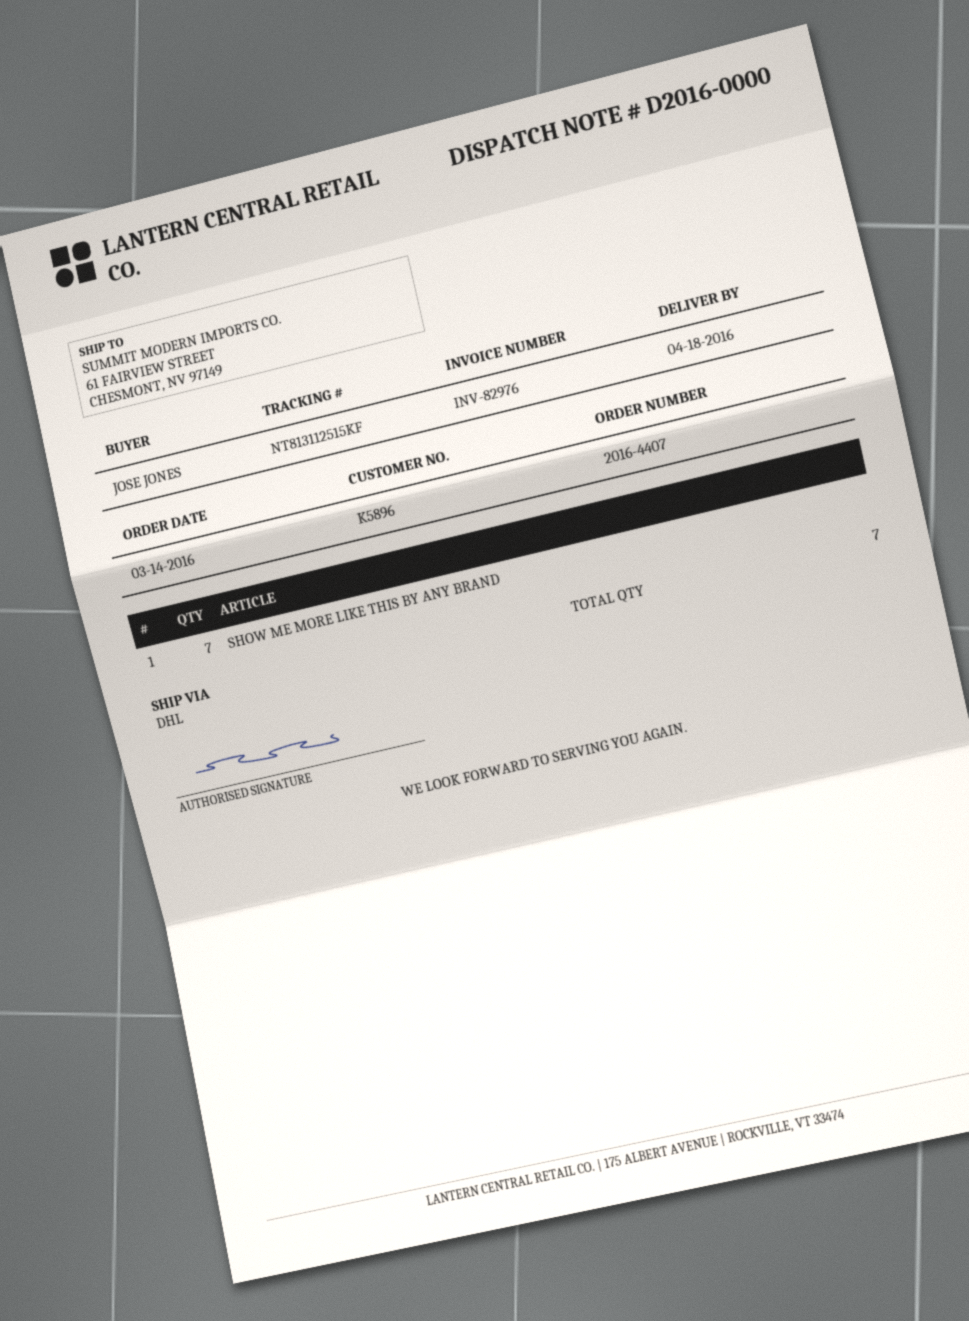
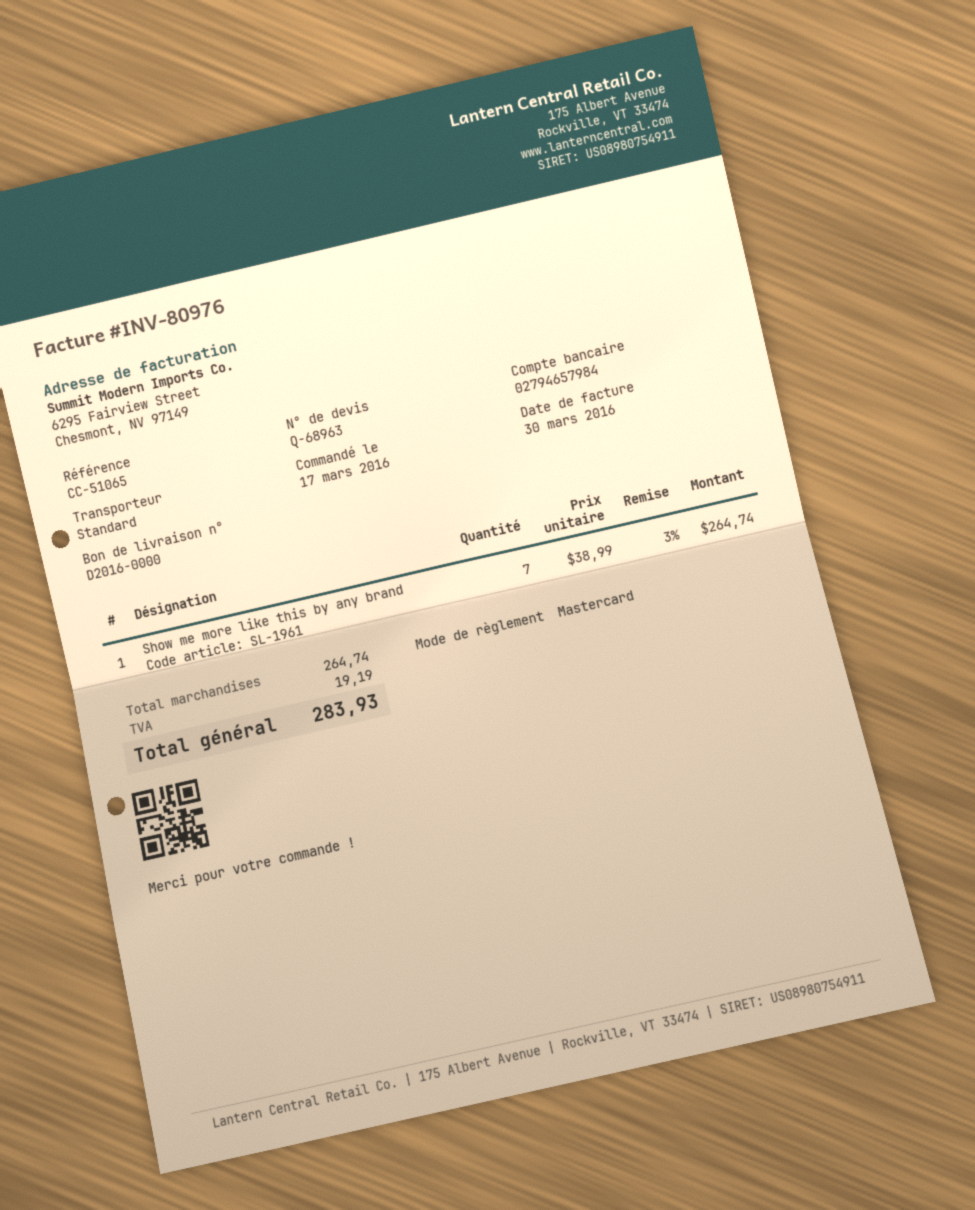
order date: 2016-03-14 -> 2016-03-17
invoice number: INV-82976 -> INV-80976
shipping method: DHL -> standard

